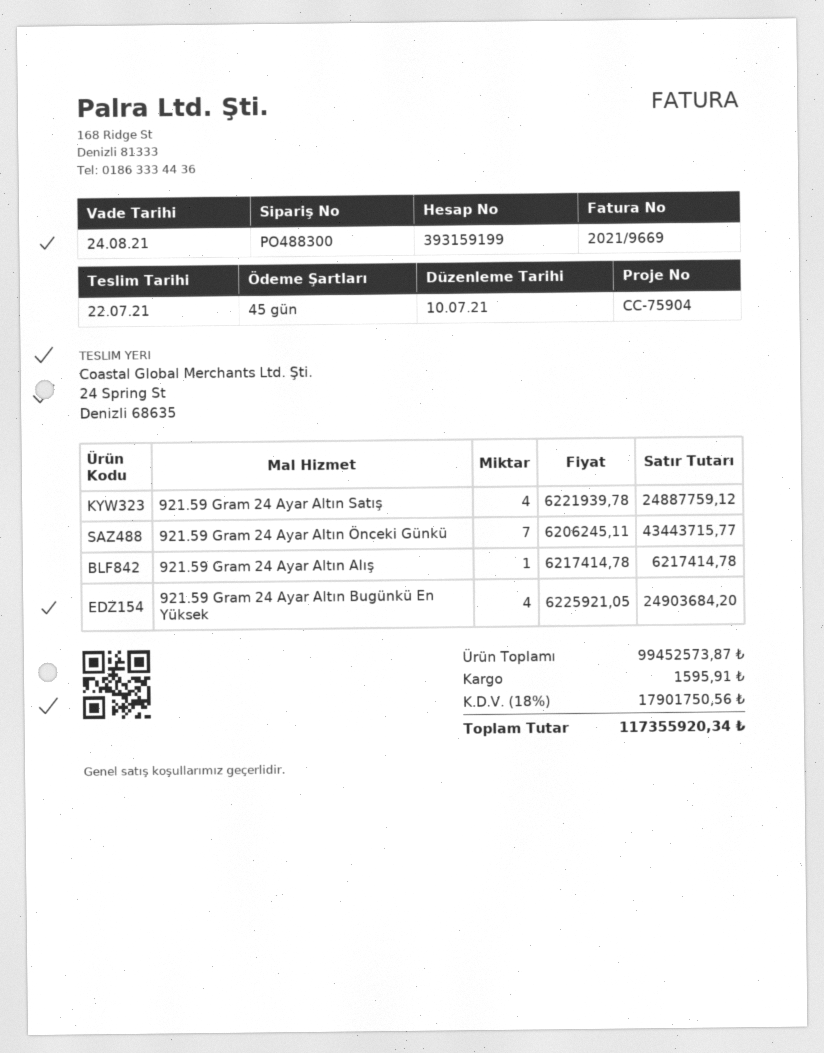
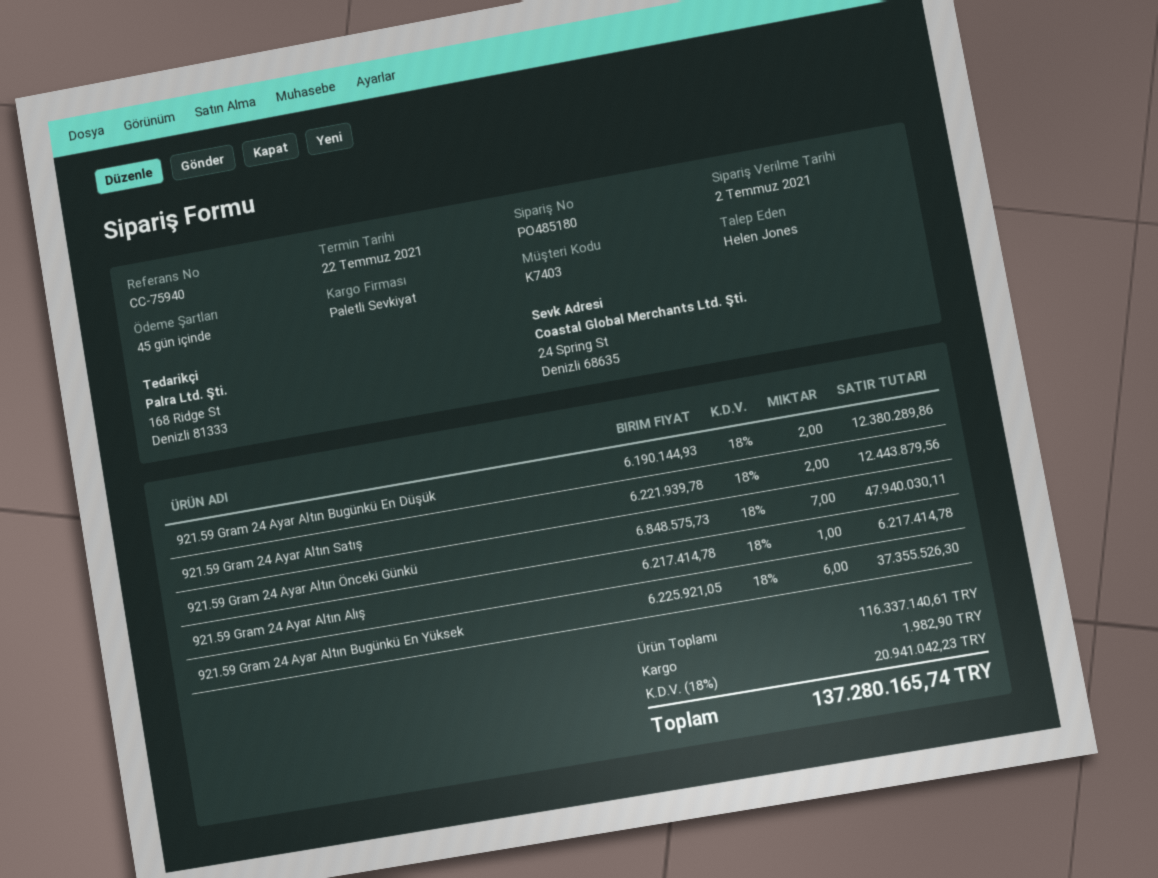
order number: PO488300 -> PO485180
reference: CC-75904 -> CC-75940
921.59 Gram 24 Ayar Altın Satış: 4 x 6221939.78 = 24887759.12 -> 2 x 6221939.78 = 12443879.56
921.59 Gram 24 Ayar Altın Önceki Günkü: 7 x 6206245.11 = 43443715.77 -> 7 x 6848575.73 = 47940030.11
921.59 Gram 24 Ayar Altın Bugünkü En Yüksek: 4 x 6225921.05 = 24903684.20 -> 6 x 6225921.05 = 37355526.30
921.59 Gram 24 Ayar Altın Bugünkü En Düşük: none -> 2 x 6190144.93 = 12380289.86
subtotal: 99452573.87 -> 116337140.61
shipping: 1595.91 -> 1982.90
tax: 18% = 17901750.56 -> 18% = 20941042.23
total: 117355920.34 -> 137280165.74

